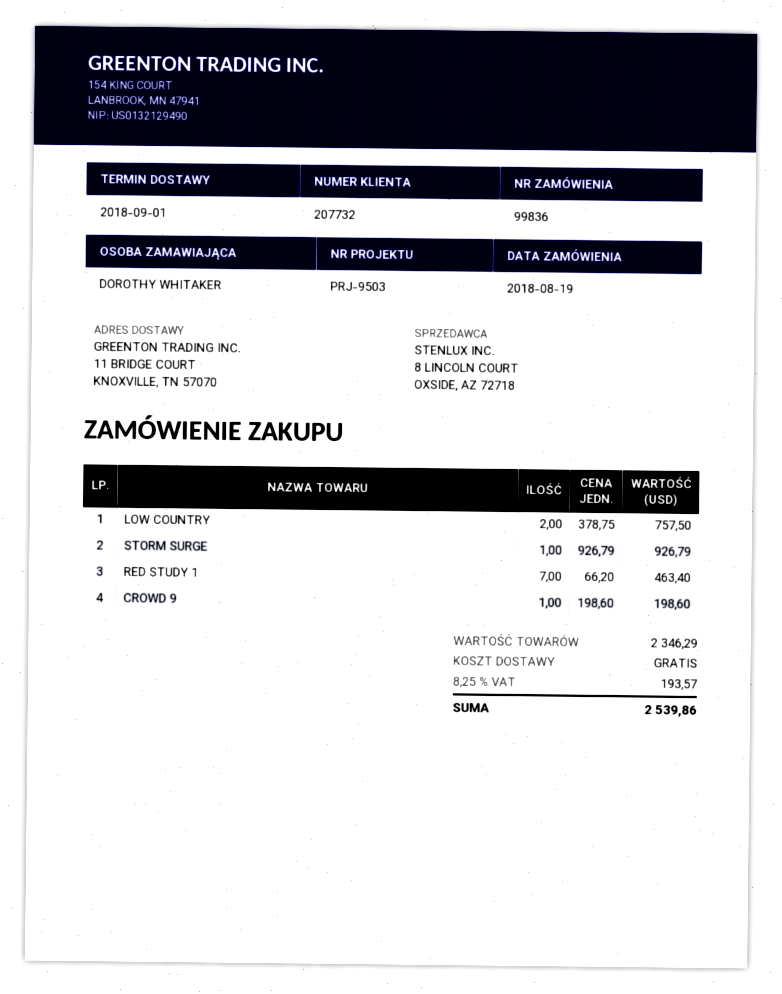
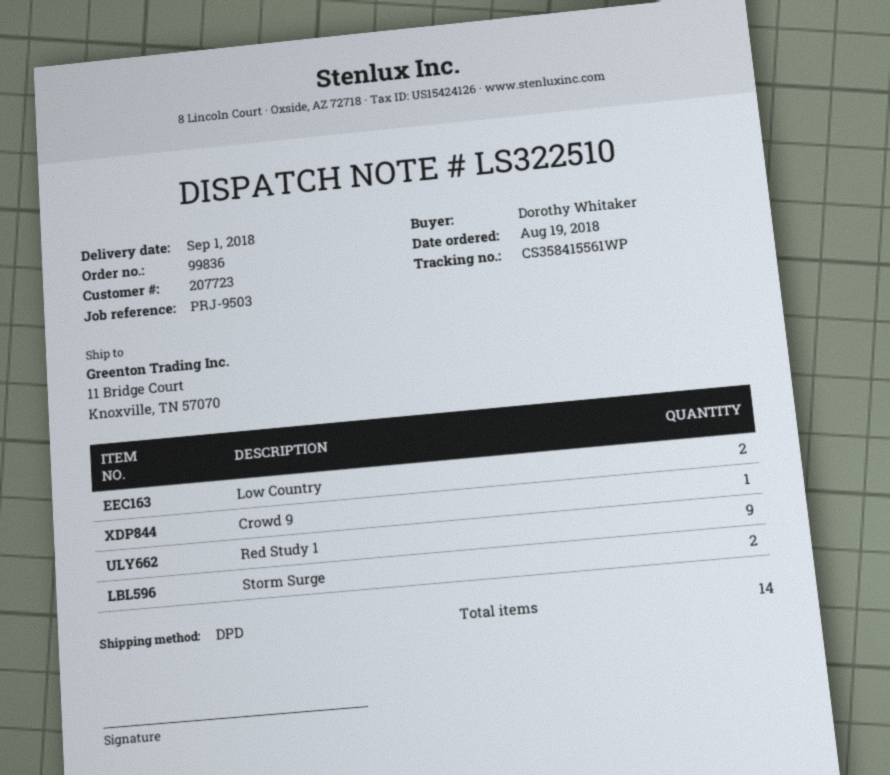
customer number: 207732 -> 207723
STORM SURGE: 1 -> 2
RED STUDY 1: 7 -> 9

